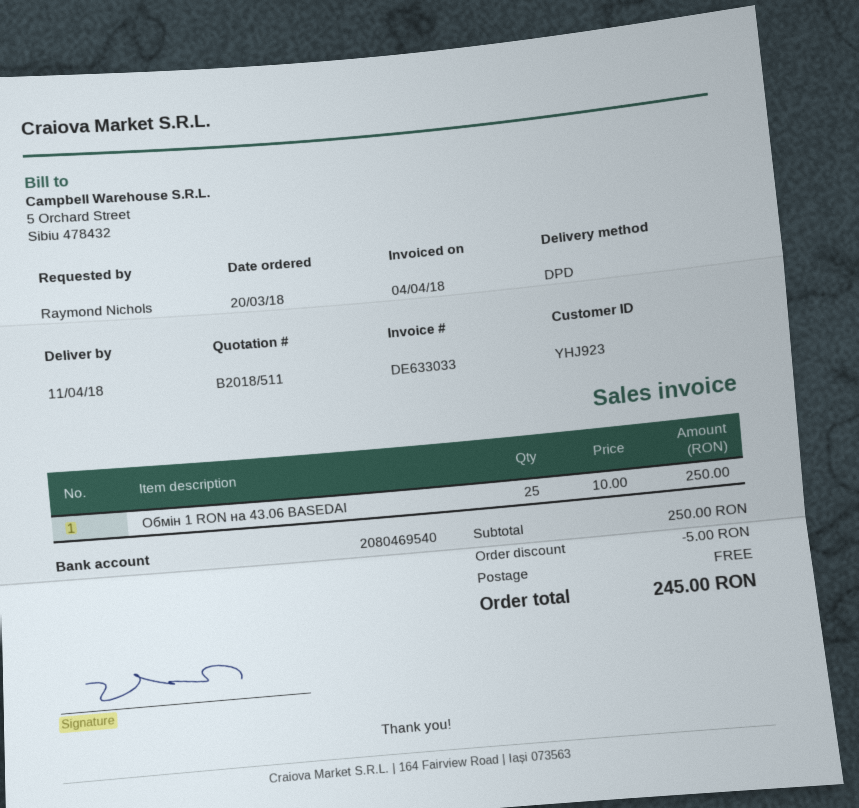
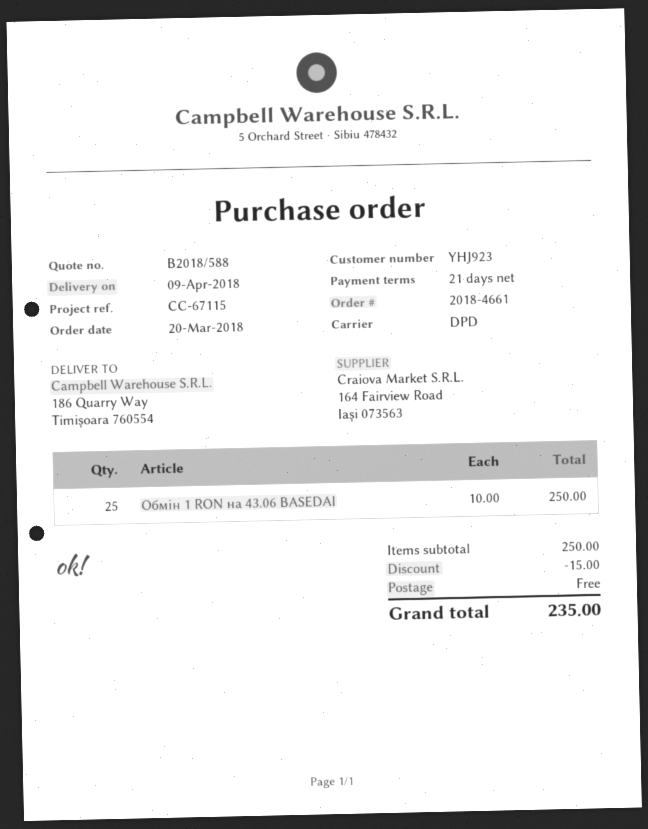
quote number: B2018/511 -> B2018/588
delivery date: 2018-04-11 -> 2018-04-09
discount: 5.00 -> 15.00
total: 245.00 -> 235.00

